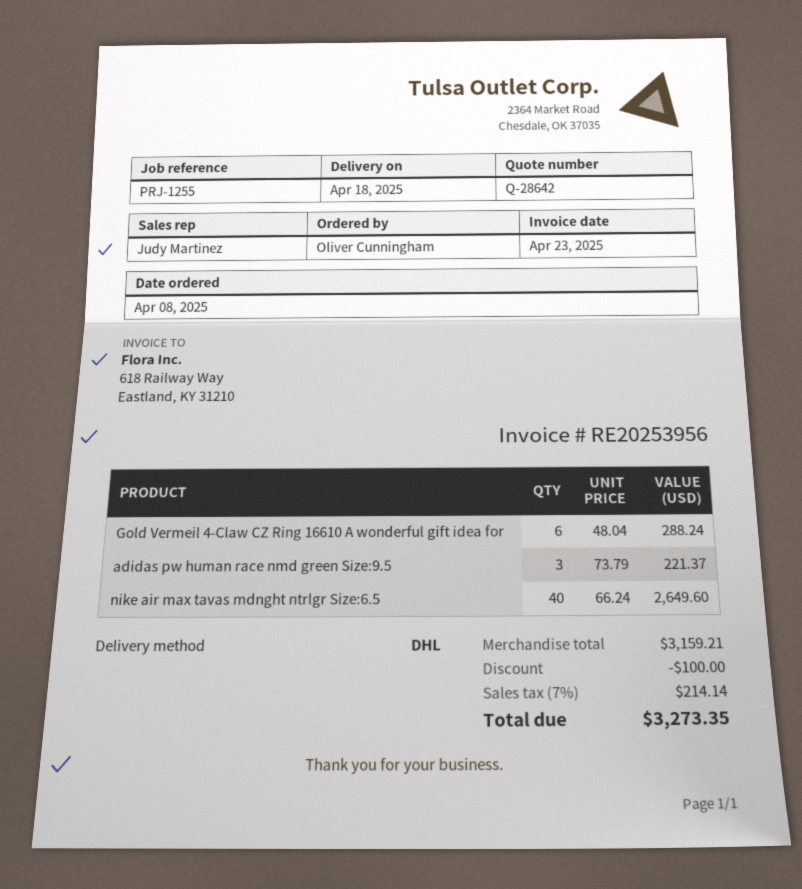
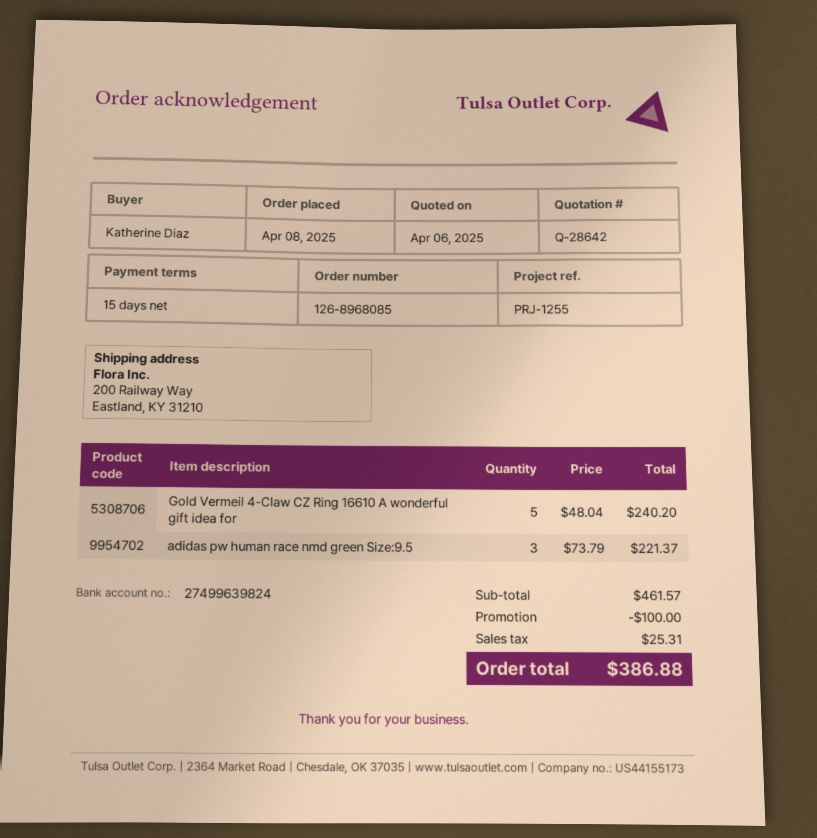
ordered by: Oliver Cunningham -> Katherine Diaz
Gold Vermeil 4-Claw CZ Ring 16610 A wonderful gift idea for: 6 x 48.04 = 288.24 -> 5 x 48.04 = 240.20
nike air max tavas mdnght ntrlgr Size:6.5: 40 x 66.24 = 2649.60 -> none
subtotal: 3159.21 -> 461.57
tax: 214.14 -> 25.31
total: 3273.35 -> 386.88

